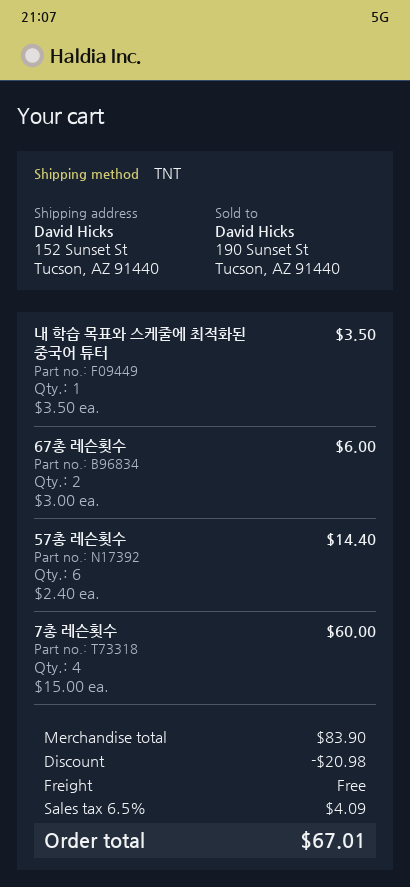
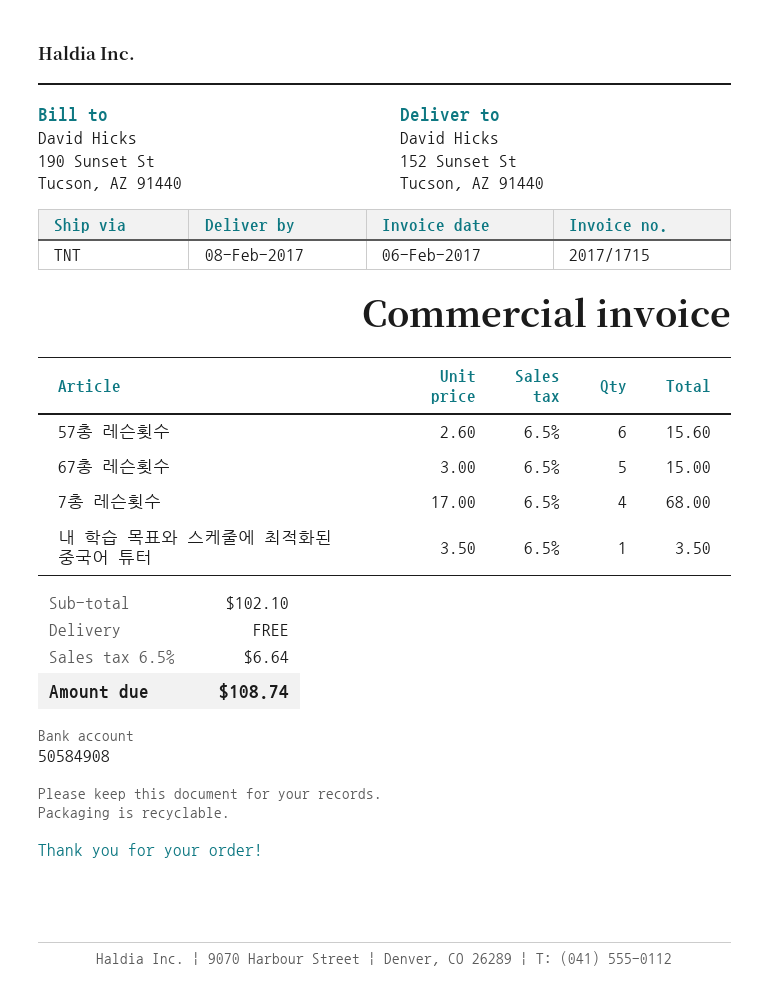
67총 레슨횟수: 2 x 3.00 = 6.00 -> 5 x 3.00 = 15.00
57총 레슨횟수: 6 x 2.40 = 14.40 -> 6 x 2.60 = 15.60
7총 레슨횟수: 4 x 15.00 = 60.00 -> 4 x 17.00 = 68.00
subtotal: 83.90 -> 102.10
discount: 20.98 -> none
tax: 6.5% = 4.09 -> 6.5% = 6.64
total: 67.01 -> 108.74

